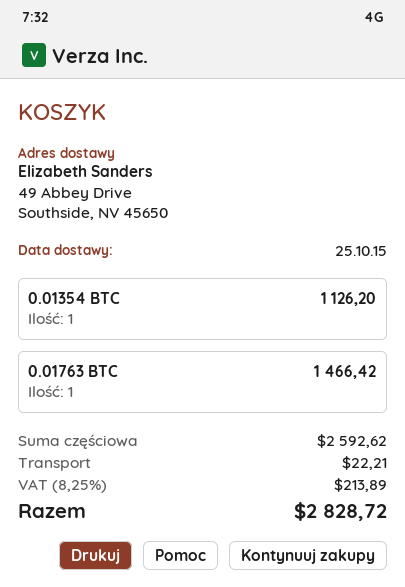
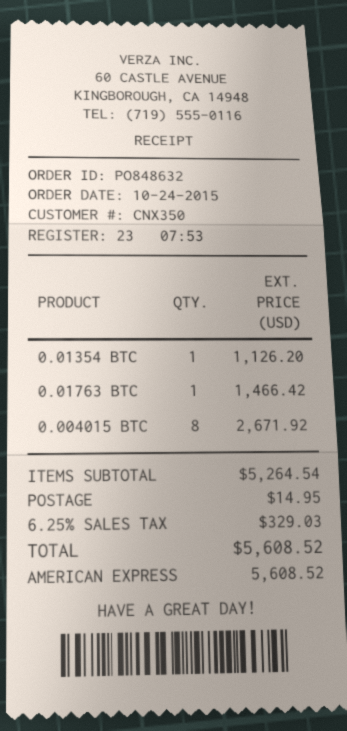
0.004015 BTC: none -> 8 for 2671.92
subtotal: 2592.62 -> 5264.54
shipping: 22.21 -> 14.95
tax: 8.25% = 213.89 -> 6.25% = 329.03
total: 2828.72 -> 5608.52

